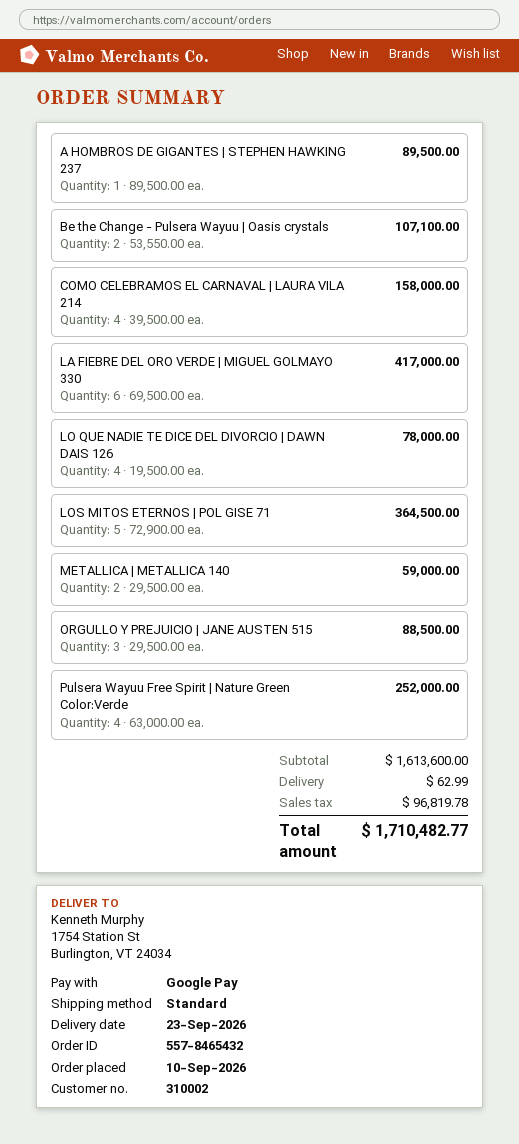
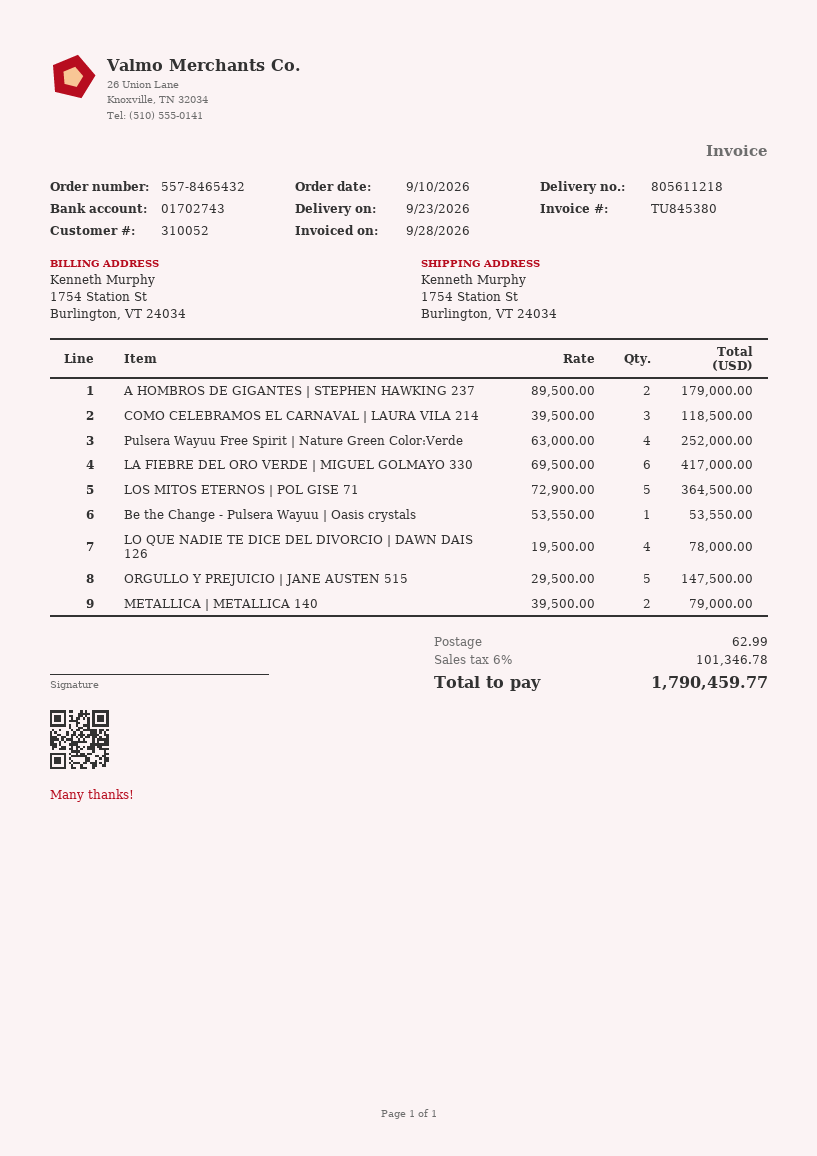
customer number: 310002 -> 310052
A HOMBROS DE GIGANTES | STEPHEN HAWKING 237: 1 x 89500.00 = 89500.00 -> 2 x 89500.00 = 179000.00
Be the Change - Pulsera Wayuu | Oasis crystals: 2 x 53550.00 = 107100.00 -> 1 x 53550.00 = 53550.00
COMO CELEBRAMOS EL CARNAVAL | LAURA VILA 214: 4 x 39500.00 = 158000.00 -> 3 x 39500.00 = 118500.00
METALLICA | METALLICA 140: 2 x 29500.00 = 59000.00 -> 2 x 39500.00 = 79000.00
ORGULLO Y PREJUICIO | JANE AUSTEN 515: 3 x 29500.00 = 88500.00 -> 5 x 29500.00 = 147500.00
tax: 96819.78 -> 101346.78
total: 1710482.77 -> 1790459.77

